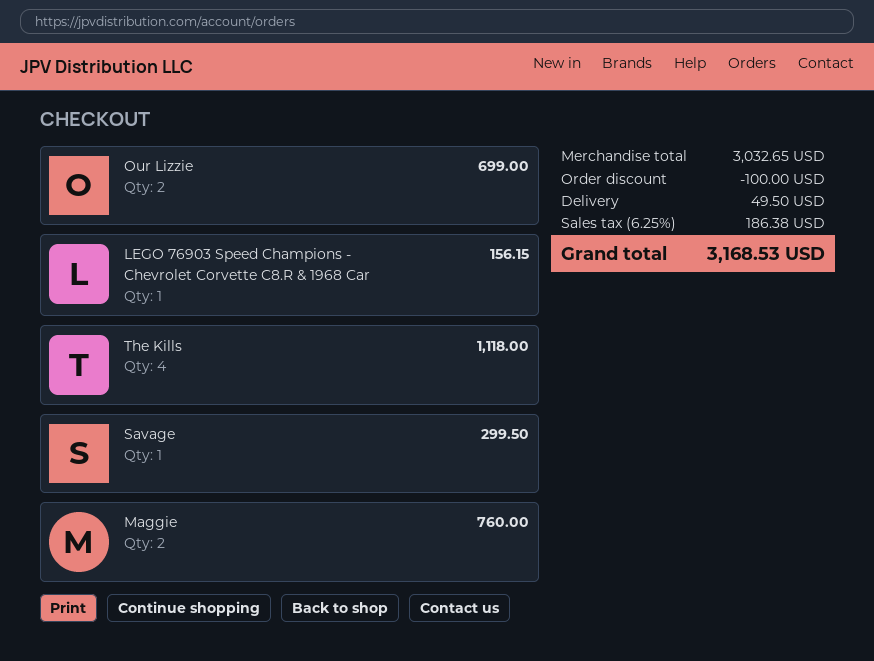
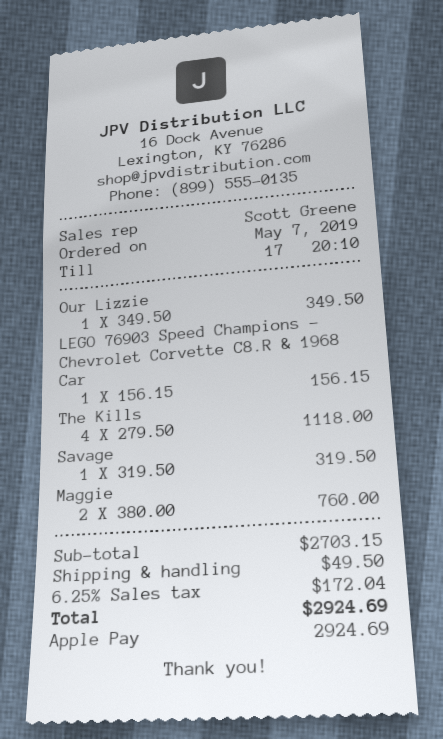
Our Lizzie: 2 for 699.00 -> 1 for 349.50
Savage: 1 for 299.50 -> 1 for 319.50
subtotal: 3032.65 -> 2703.15
discount: 100.00 -> none
tax: 6.25% = 186.38 -> 6.25% = 172.04
total: 3168.53 -> 2924.69

